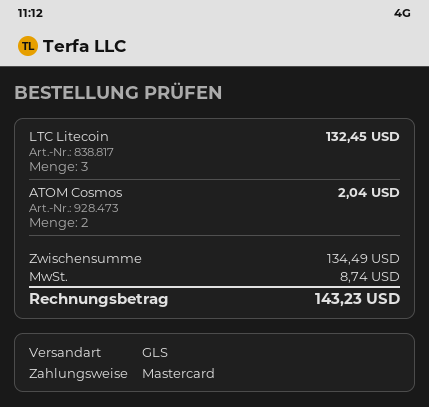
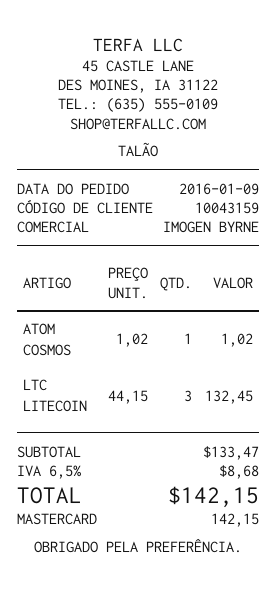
ATOM Cosmos: 2 for 2.04 -> 1 for 1.02
subtotal: 134.49 -> 133.47
tax: 8.74 -> 8.68
total: 143.23 -> 142.15

